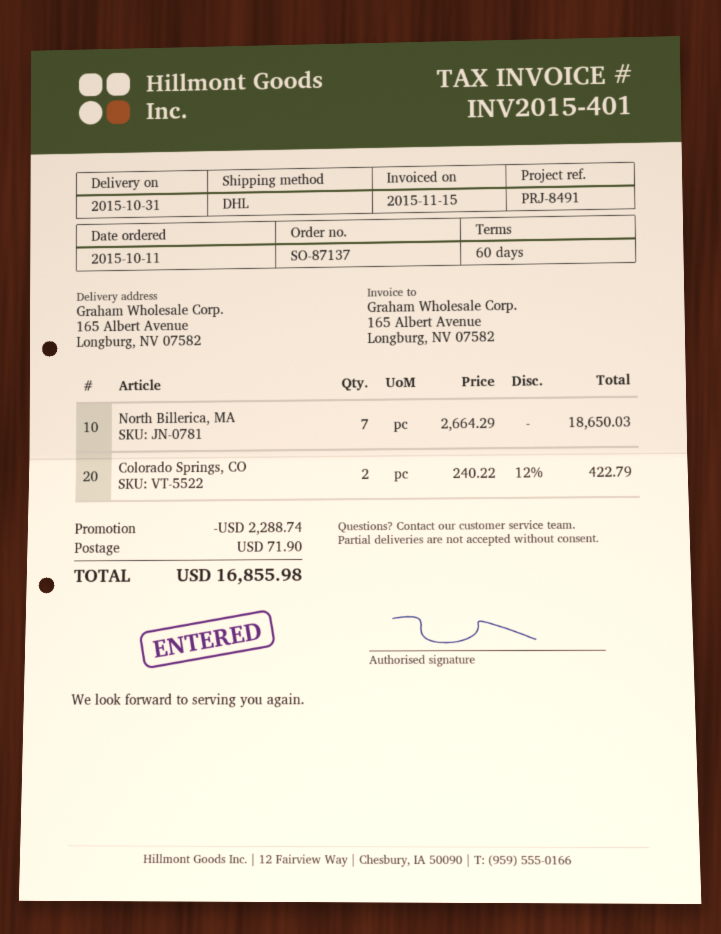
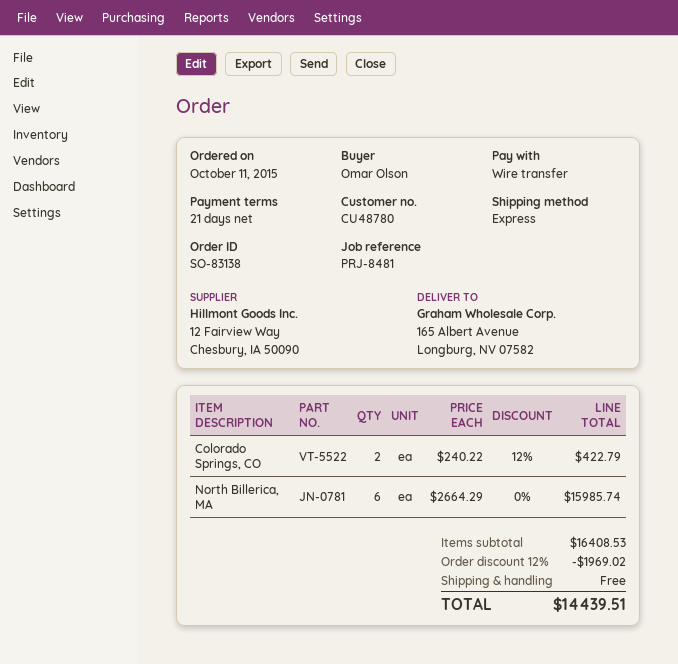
order number: SO-87137 -> SO-83138
payment terms: 60 days -> 21 days
reference: PRJ-8491 -> PRJ-8481
shipping method: DHL -> express
North Billerica, MA: 7 x 2664.29 = 18650.03 -> 6 x 2664.29 = 15985.74
discount: 2288.74 -> 1969.02
shipping: 71.90 -> 0.00
total: 16855.98 -> 14439.51

